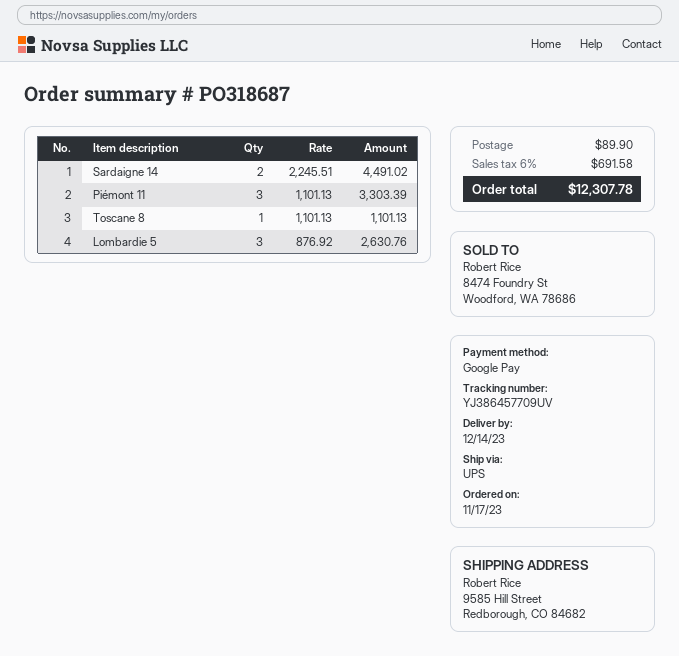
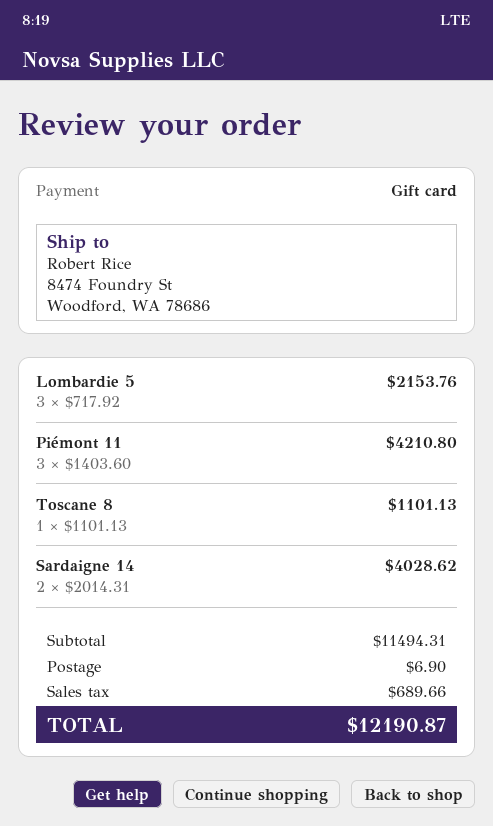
payment method: Google Pay -> gift card
ship to: 9585 Hill Street, Redborough, CO 84682 -> 8474 Foundry St, Woodford, WA 78686
Sardaigne 14: 2 x 2245.51 = 4491.02 -> 2 x 2014.31 = 4028.62
Piémont 11: 3 x 1101.13 = 3303.39 -> 3 x 1403.60 = 4210.80
Lombardie 5: 3 x 876.92 = 2630.76 -> 3 x 717.92 = 2153.76
shipping: 89.90 -> 6.90
tax: 691.58 -> 689.66
total: 12307.78 -> 12190.87

